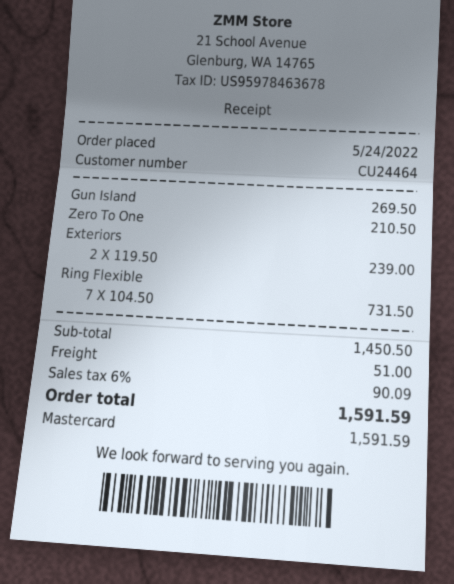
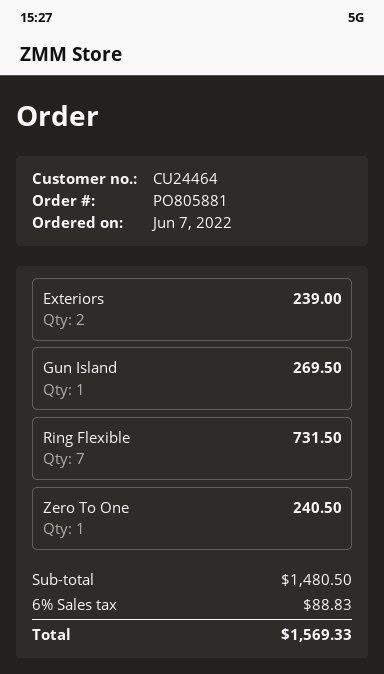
order date: 2022-05-24 -> 2022-06-07
Zero To One: 1 for 210.50 -> 1 for 240.50
subtotal: 1450.50 -> 1480.50
shipping: 51.00 -> none
tax: 6% = 90.09 -> 6% = 88.83
total: 1591.59 -> 1569.33

